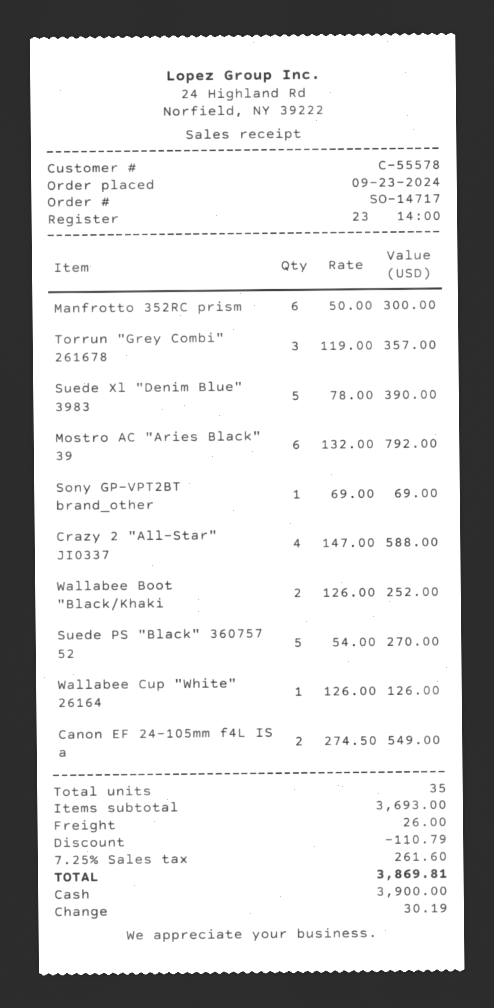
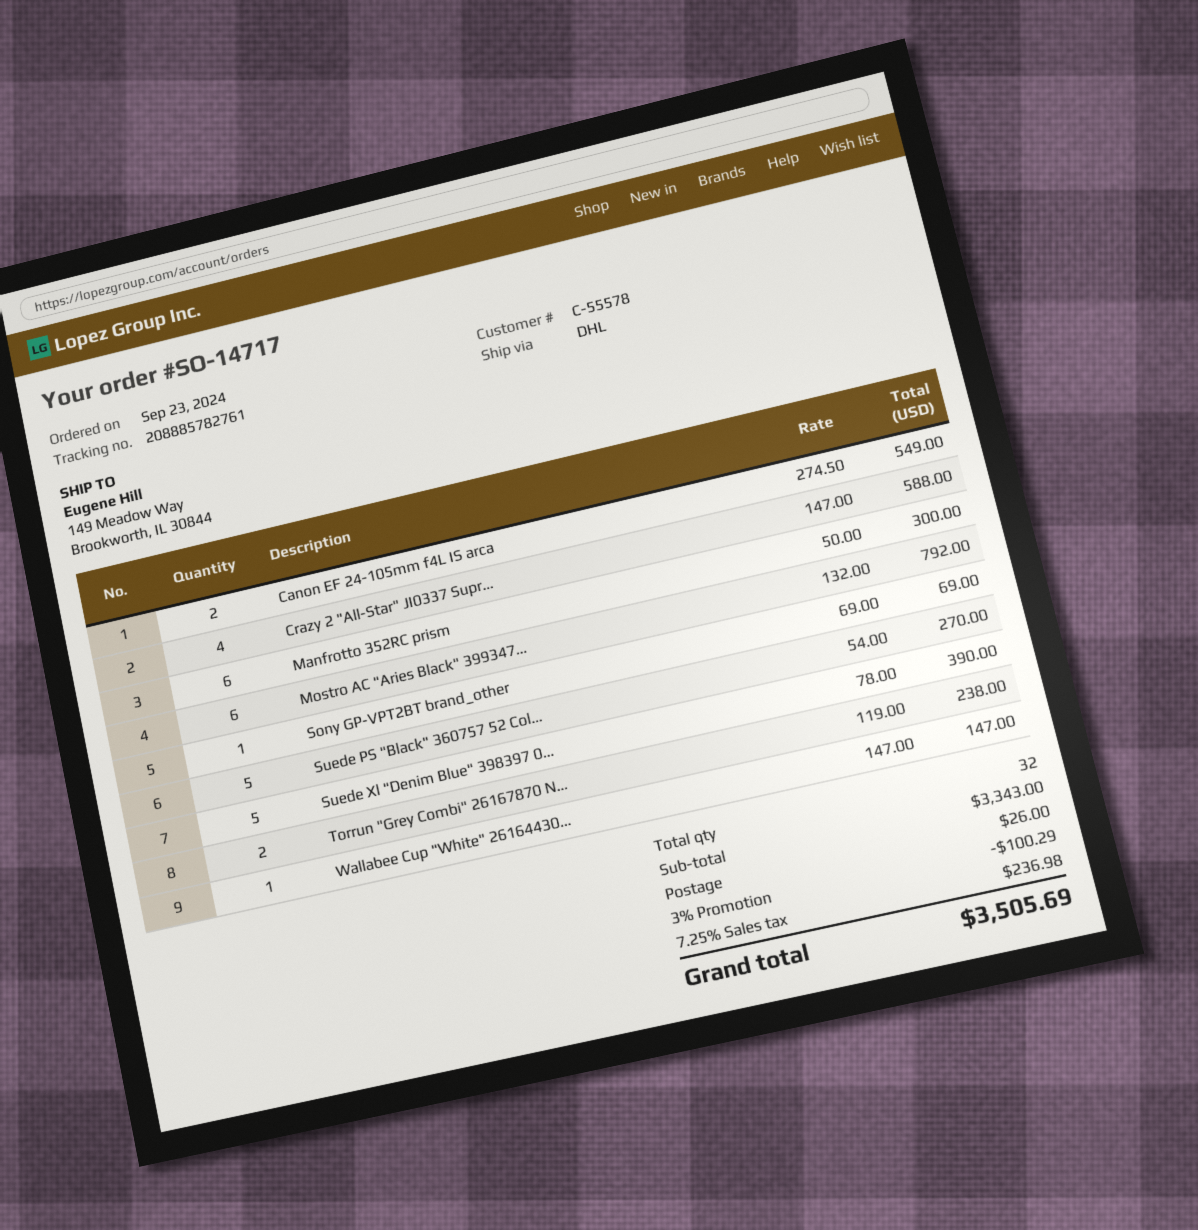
Torrun "Grey Combi" 261678: 3 x 119.00 = 357.00 -> 2 x 119.00 = 238.00
Wallabee Boot "Black/Khaki: 2 x 126.00 = 252.00 -> none
Wallabee Cup "White" 26164: 1 x 126.00 = 126.00 -> 1 x 147.00 = 147.00
total quantity: 35 -> 32
subtotal: 3693.00 -> 3343.00
discount: 110.79 -> 100.29
tax: 7.25% = 261.60 -> 7.25% = 236.98
total: 3869.81 -> 3505.69

